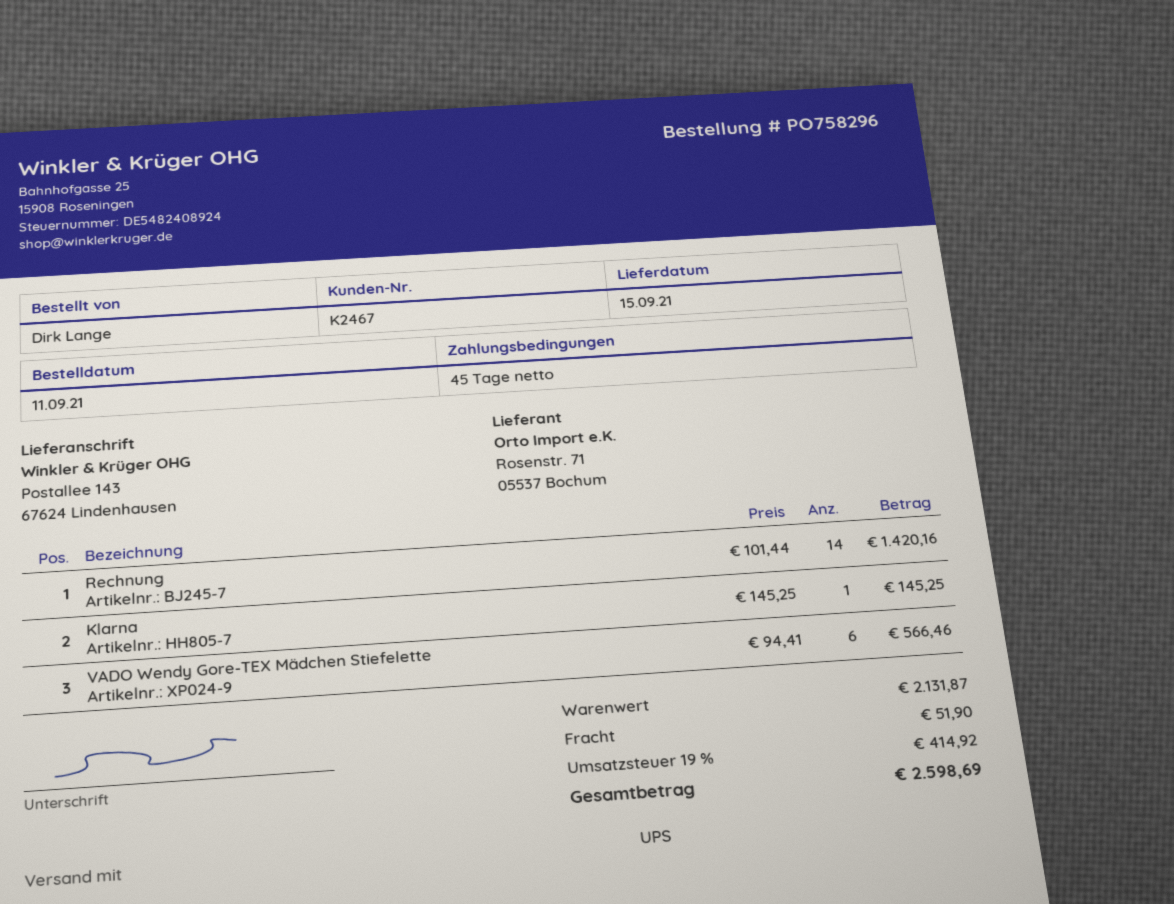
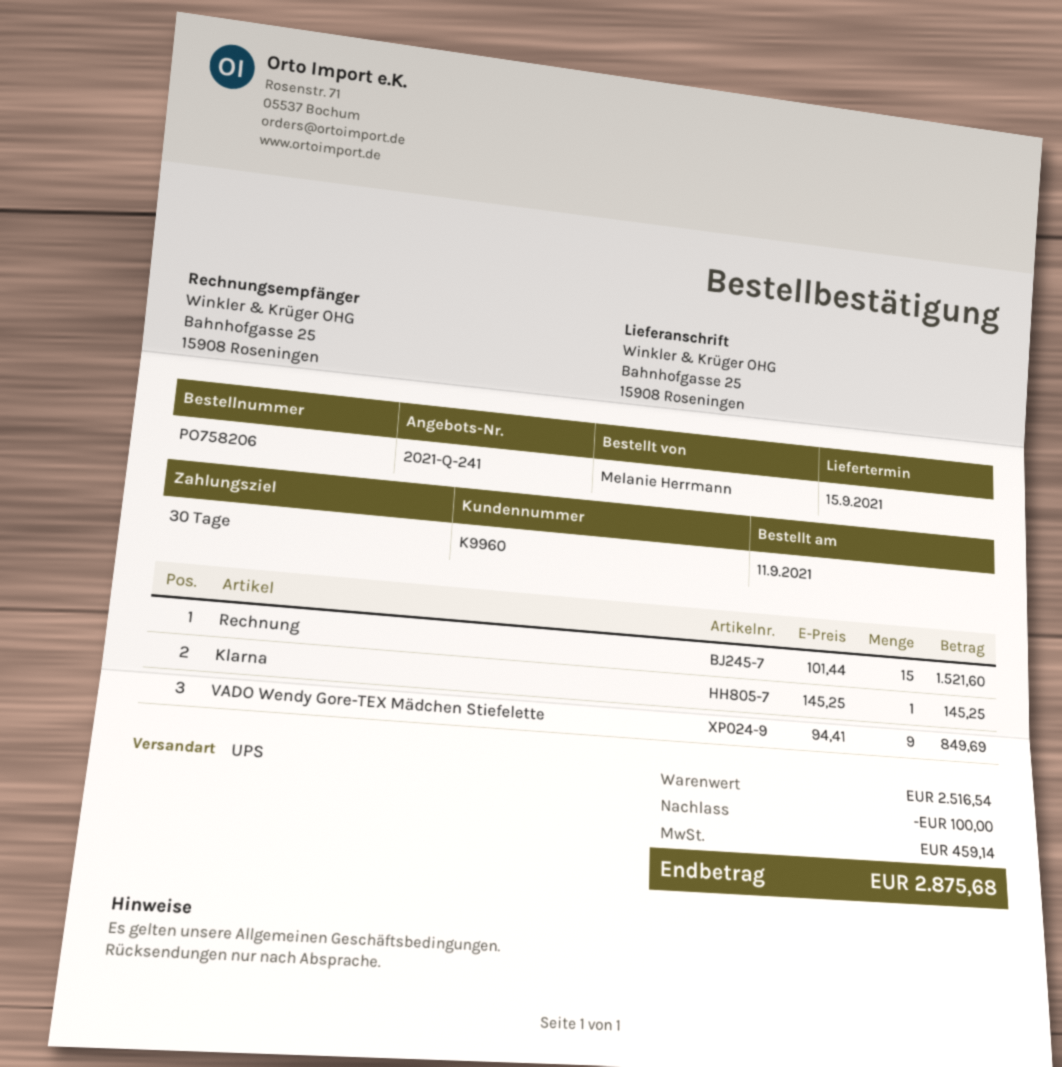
order number: PO758296 -> PO758206
payment terms: 45 days -> 30 days
customer number: K2467 -> K9960
ordered by: Dirk Lange -> Melanie Herrmann
ship to: Postallee 143, 67624 Lindenhausen -> Bahnhofgasse 25, 15908 Roseningen
Rechnung: 14 x 101.44 = 1420.16 -> 15 x 101.44 = 1521.60
VADO Wendy Gore-TEX Mädchen Stiefelette: 6 x 94.41 = 566.46 -> 9 x 94.41 = 849.69
subtotal: 2131.87 -> 2516.54
discount: none -> 100.00
shipping: 51.90 -> none
tax: 414.92 -> 459.14
total: 2598.69 -> 2875.68

